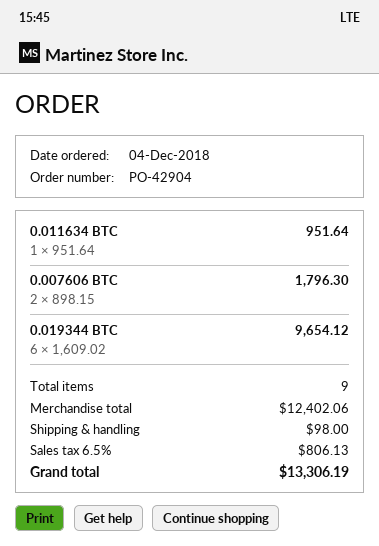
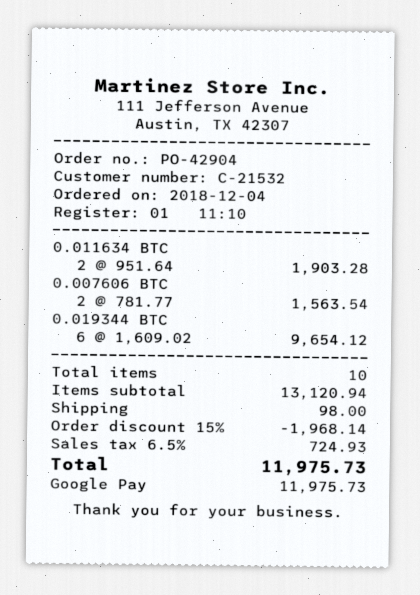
0.011634 BTC: 1 x 951.64 = 951.64 -> 2 x 951.64 = 1903.28
0.007606 BTC: 2 x 898.15 = 1796.30 -> 2 x 781.77 = 1563.54
total quantity: 9 -> 10
subtotal: 12402.06 -> 13120.94
discount: none -> 15% = 1968.14
tax: 6.5% = 806.13 -> 6.5% = 724.93
total: 13306.19 -> 11975.73

